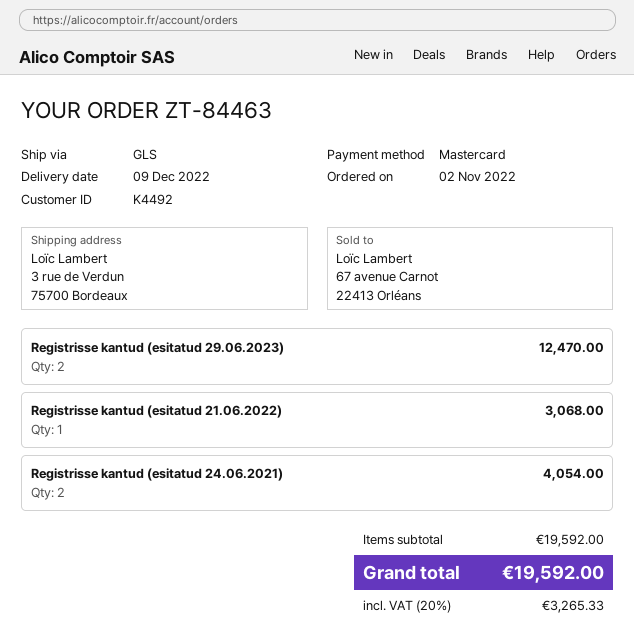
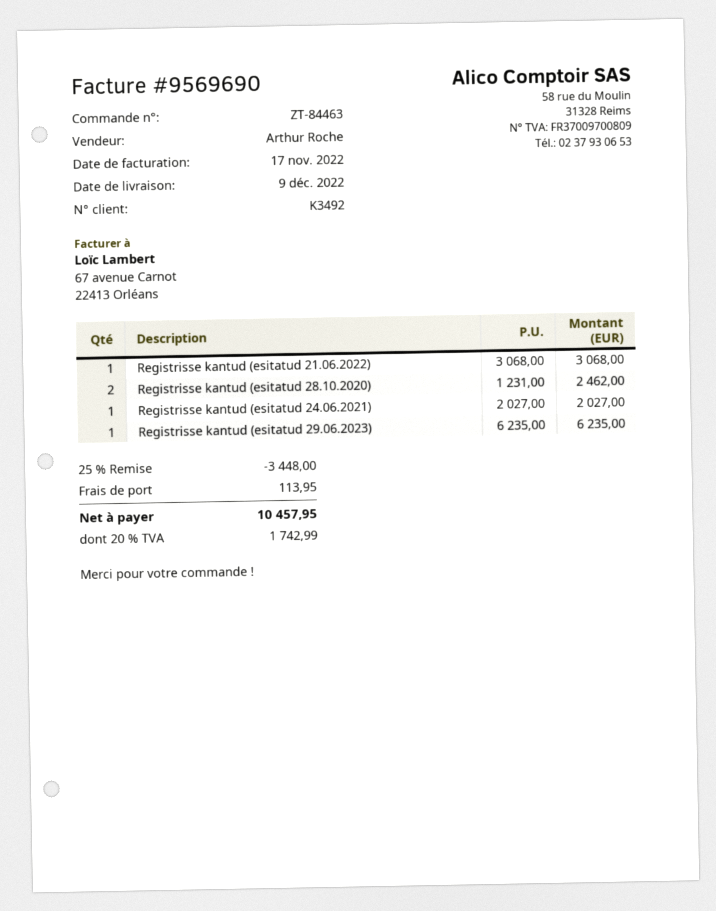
customer number: K4492 -> K3492
Registrisse kantud (esitatud 29.06.2023): 2 for 12470.00 -> 1 for 6235.00
Registrisse kantud (esitatud 24.06.2021): 2 for 4054.00 -> 1 for 2027.00
Registrisse kantud (esitatud 28.10.2020): none -> 2 for 2462.00
discount: none -> 25% = 3448.00
shipping: none -> 113.95
tax: 20% = 3265.33 -> 20% = 1742.99
total: 19592.00 -> 10457.95

